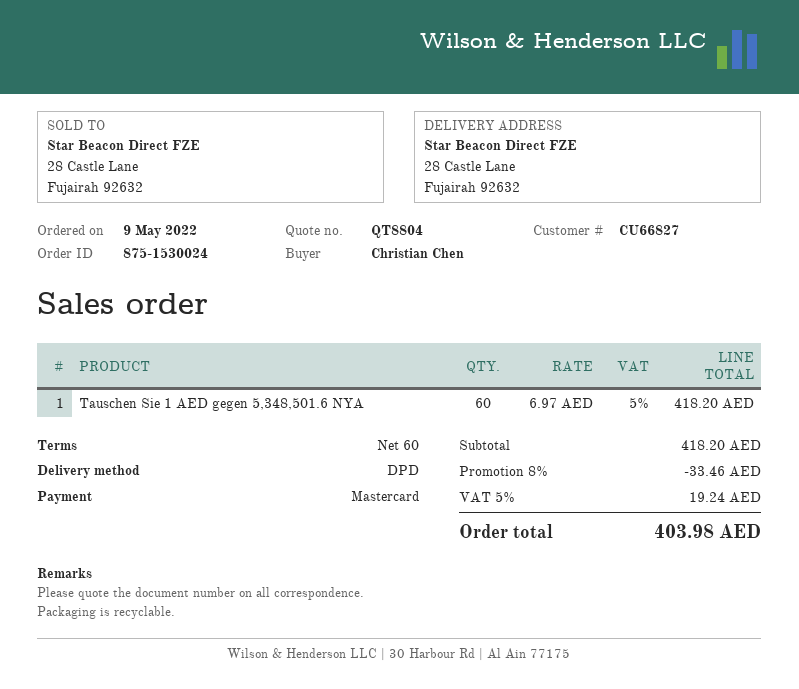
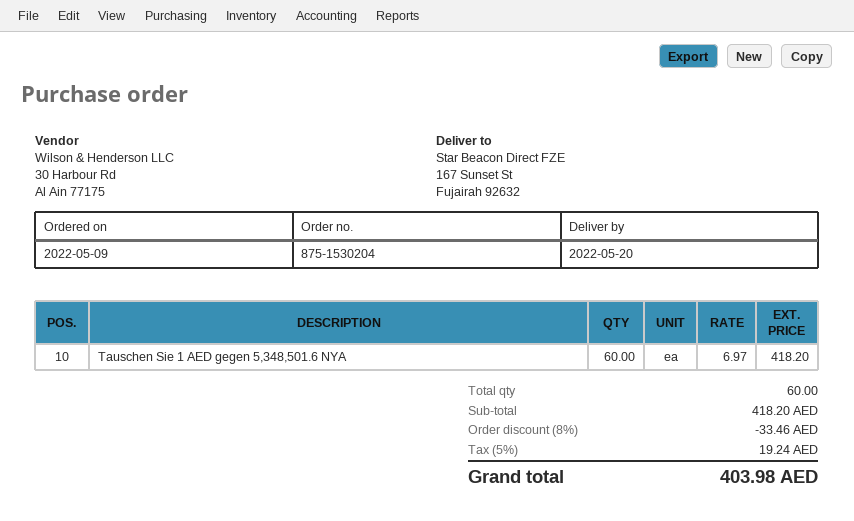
order number: 875-1530024 -> 875-1530204
ship to: 28 Castle Lane, Fujairah 92632 -> 167 Sunset St, Fujairah 92632

